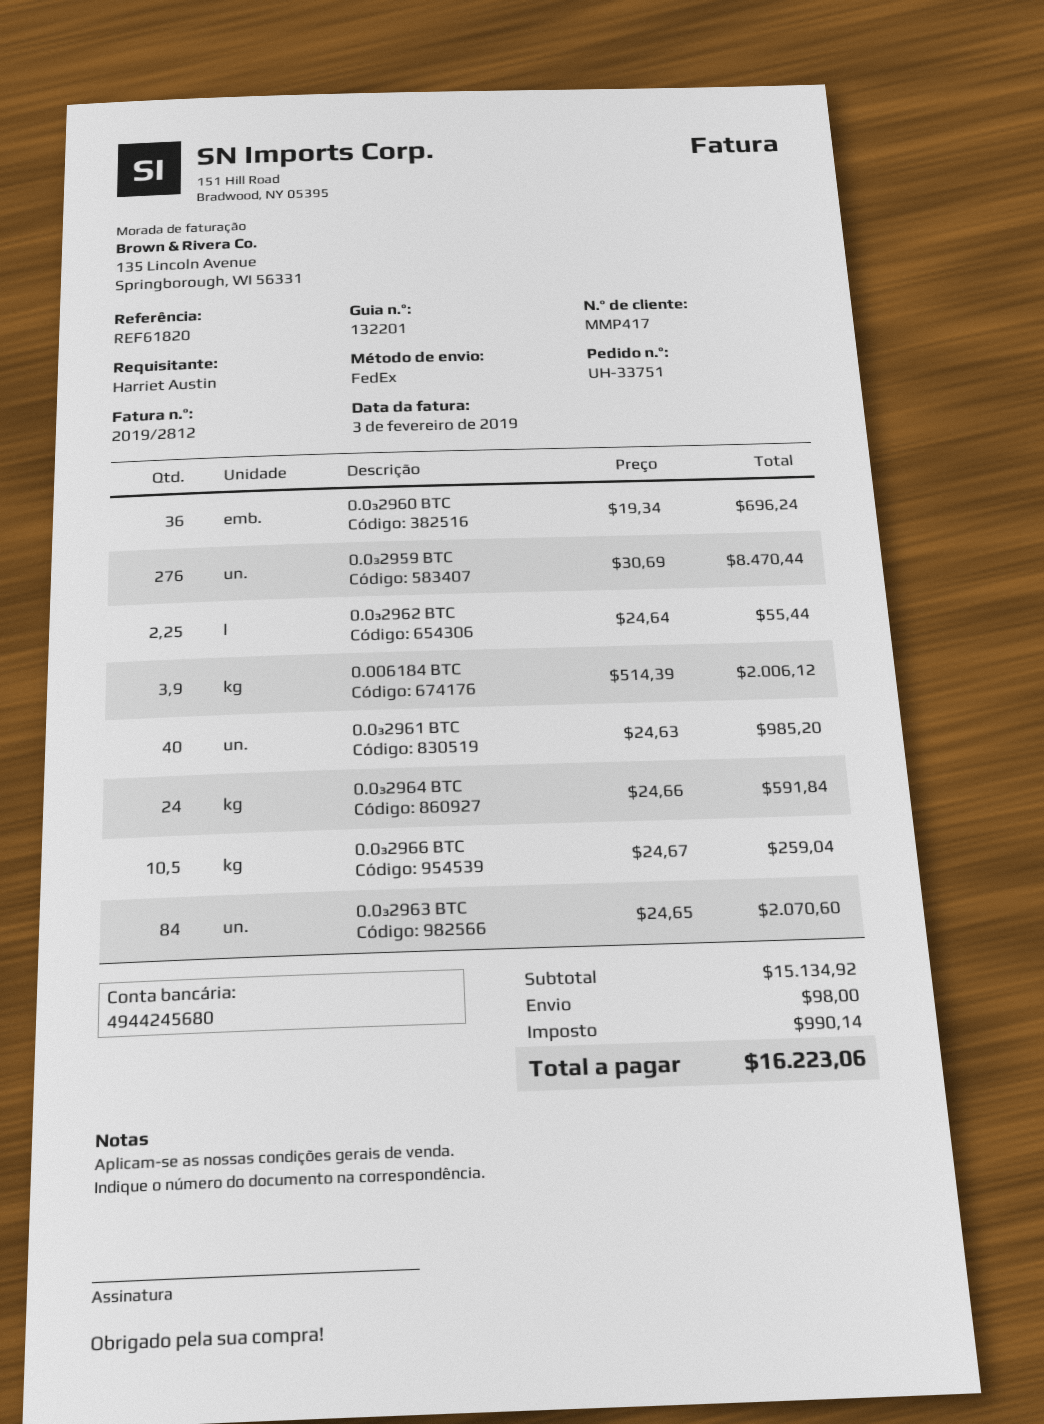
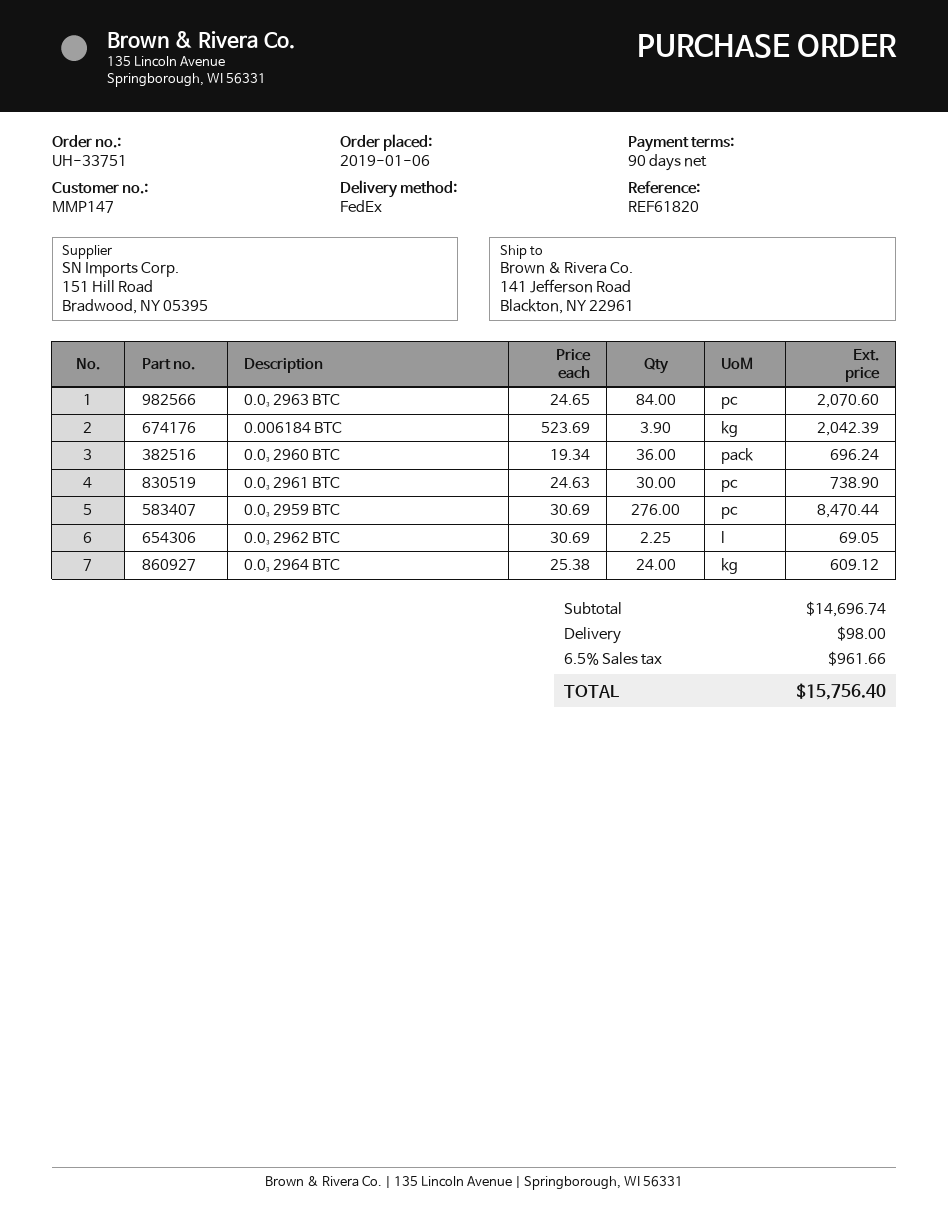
customer number: MMP417 -> MMP147
0.0₃2962 BTC: 2.25 x 24.64 = 55.44 -> 2.25 x 30.69 = 69.05
0.006184 BTC: 3.9 x 514.39 = 2006.12 -> 3.9 x 523.69 = 2042.39
0.0₃2961 BTC: 40 x 24.63 = 985.20 -> 30 x 24.63 = 738.90
0.0₃2964 BTC: 24 x 24.66 = 591.84 -> 24 x 25.38 = 609.12
0.0₃2966 BTC: 10.5 x 24.67 = 259.04 -> none
subtotal: 15134.92 -> 14696.74
tax: 990.14 -> 961.66
total: 16223.06 -> 15756.40

